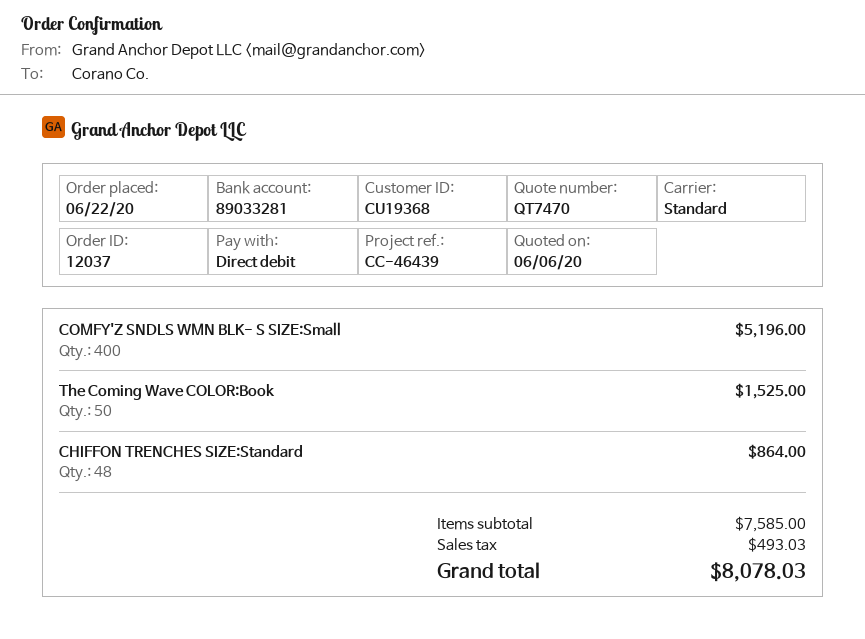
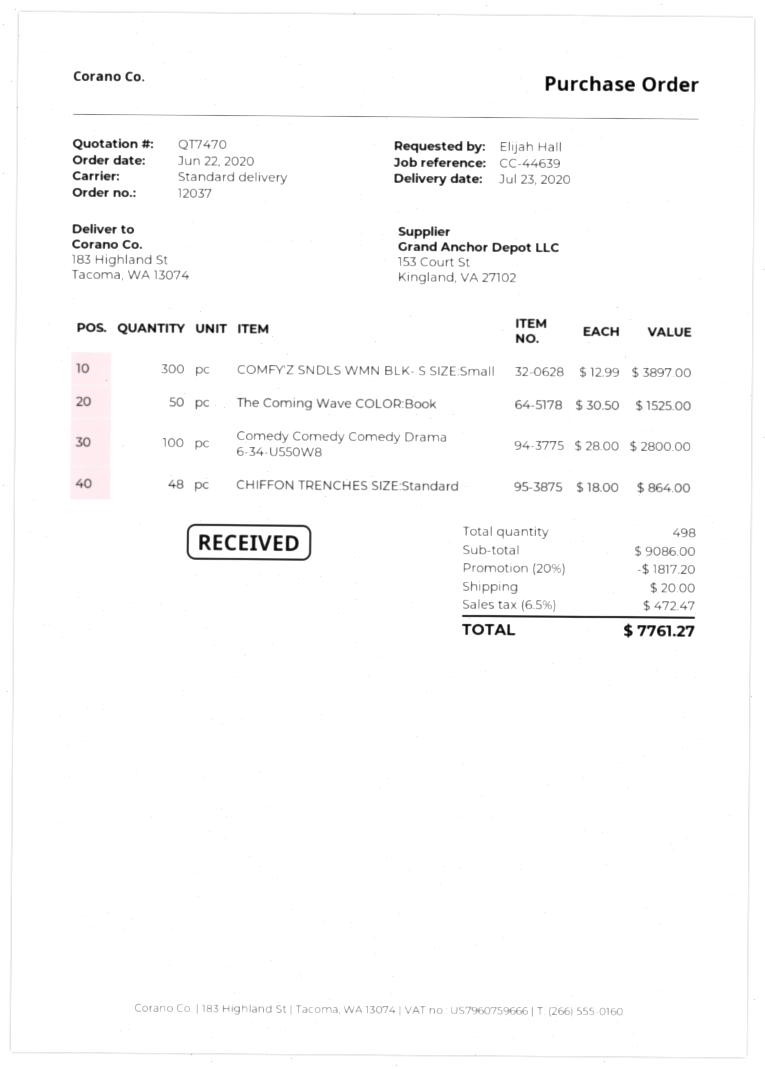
reference: CC-46439 -> CC-44639
COMFY'Z SNDLS WMN BLK- S SIZE:Small: 400 for 5196.00 -> 300 for 3897.00
Comedy Comedy Comedy Drama 6-34-U550W8: none -> 100 for 2800.00
subtotal: 7585.00 -> 9086.00
discount: none -> 20% = 1817.20
shipping: none -> 20.00
tax: 493.03 -> 472.47
total: 8078.03 -> 7761.27

